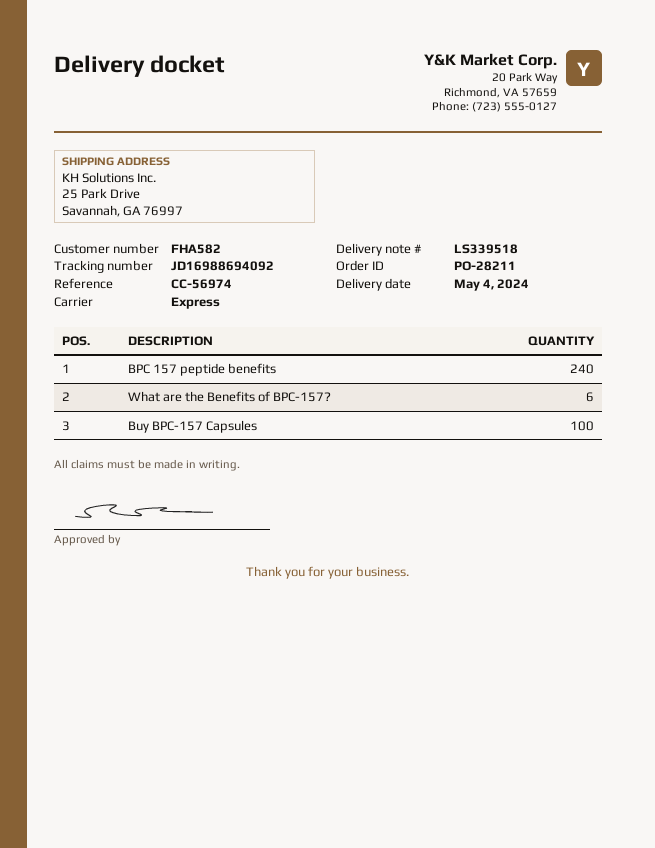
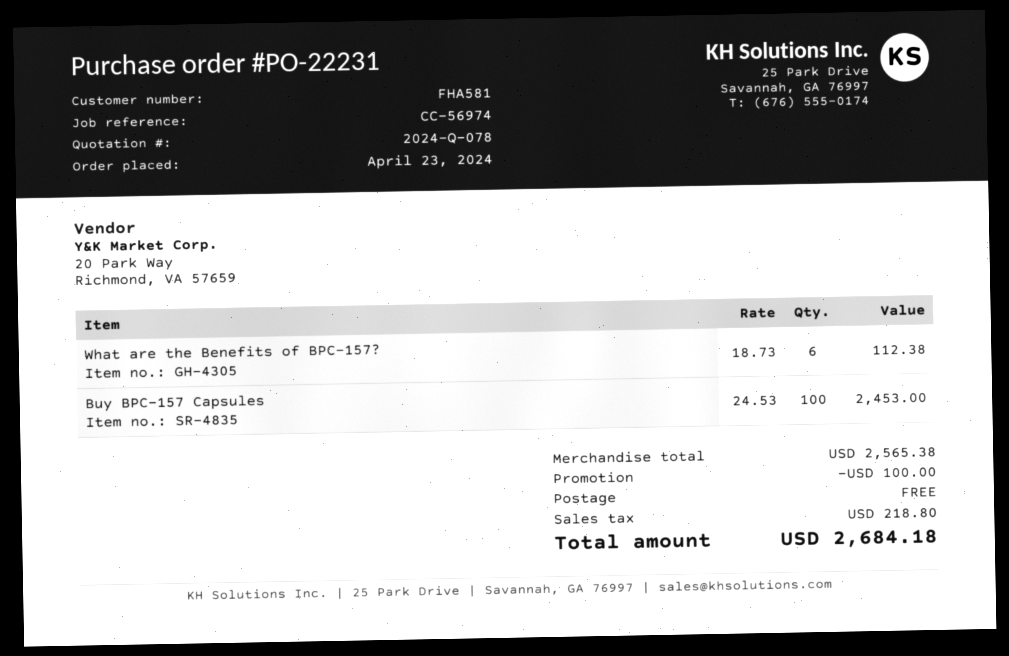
order number: PO-28211 -> PO-22231
customer number: FHA582 -> FHA581
BPC 157 peptide benefits: 240 -> none

